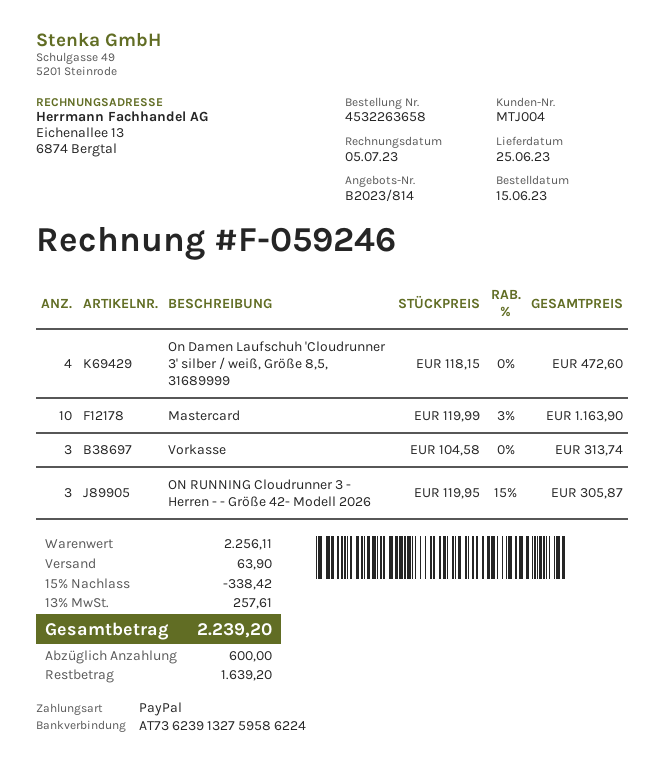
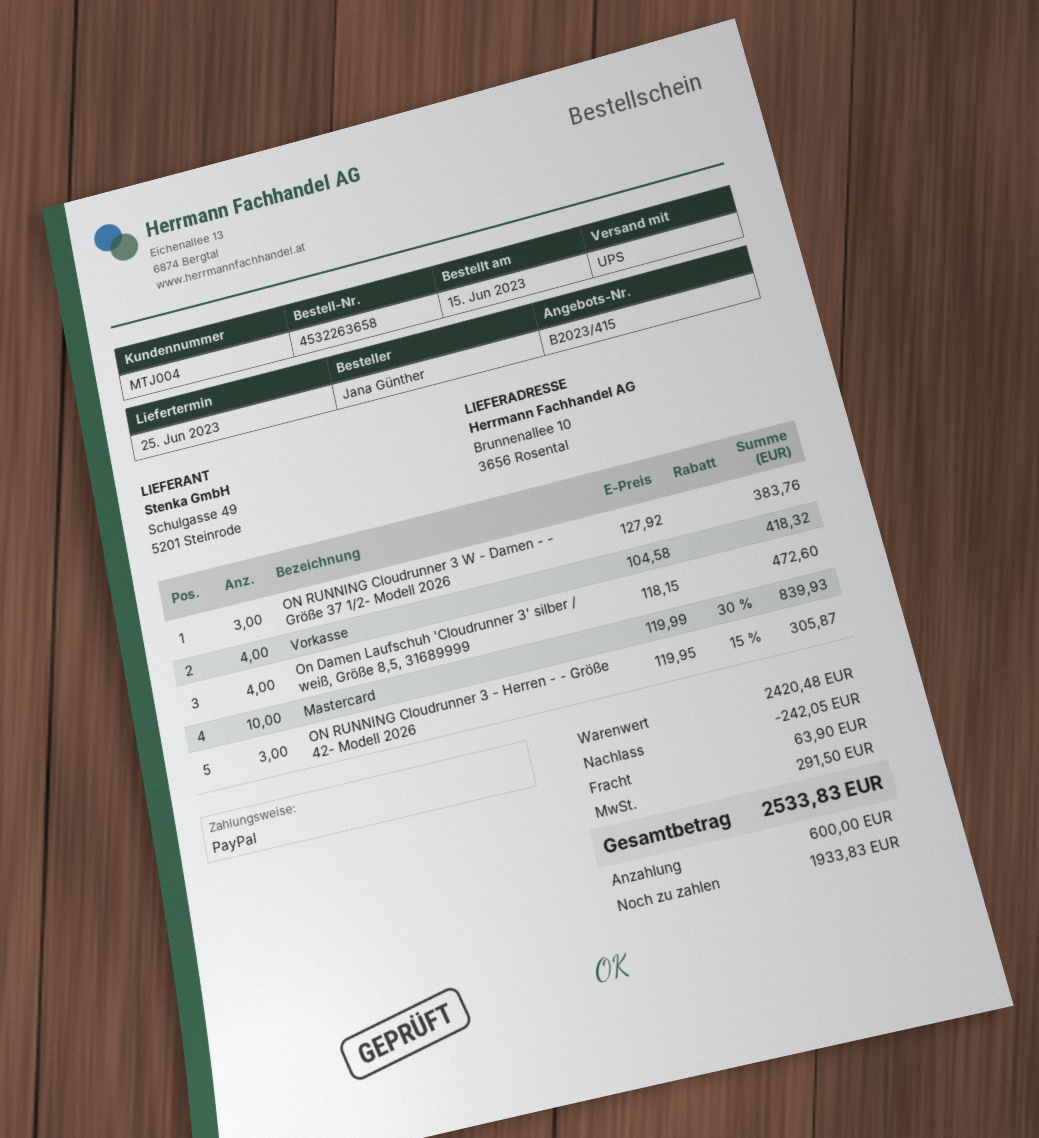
quote number: B2023/814 -> B2023/415
Mastercard: 10 x 119.99 - 3% = 1163.90 -> 10 x 119.99 - 30% = 839.93
Vorkasse: 3 x 104.58 = 313.74 -> 4 x 104.58 = 418.32
ON RUNNING Cloudrunner 3 W - Damen - - Größe 37 1/2- Modell 2026: none -> 3 x 127.92 = 383.76
subtotal: 2256.11 -> 2420.48
discount: 338.42 -> 242.05
tax: 257.61 -> 291.50
total: 2239.20 -> 2533.83
balance: 1639.20 -> 1933.83

